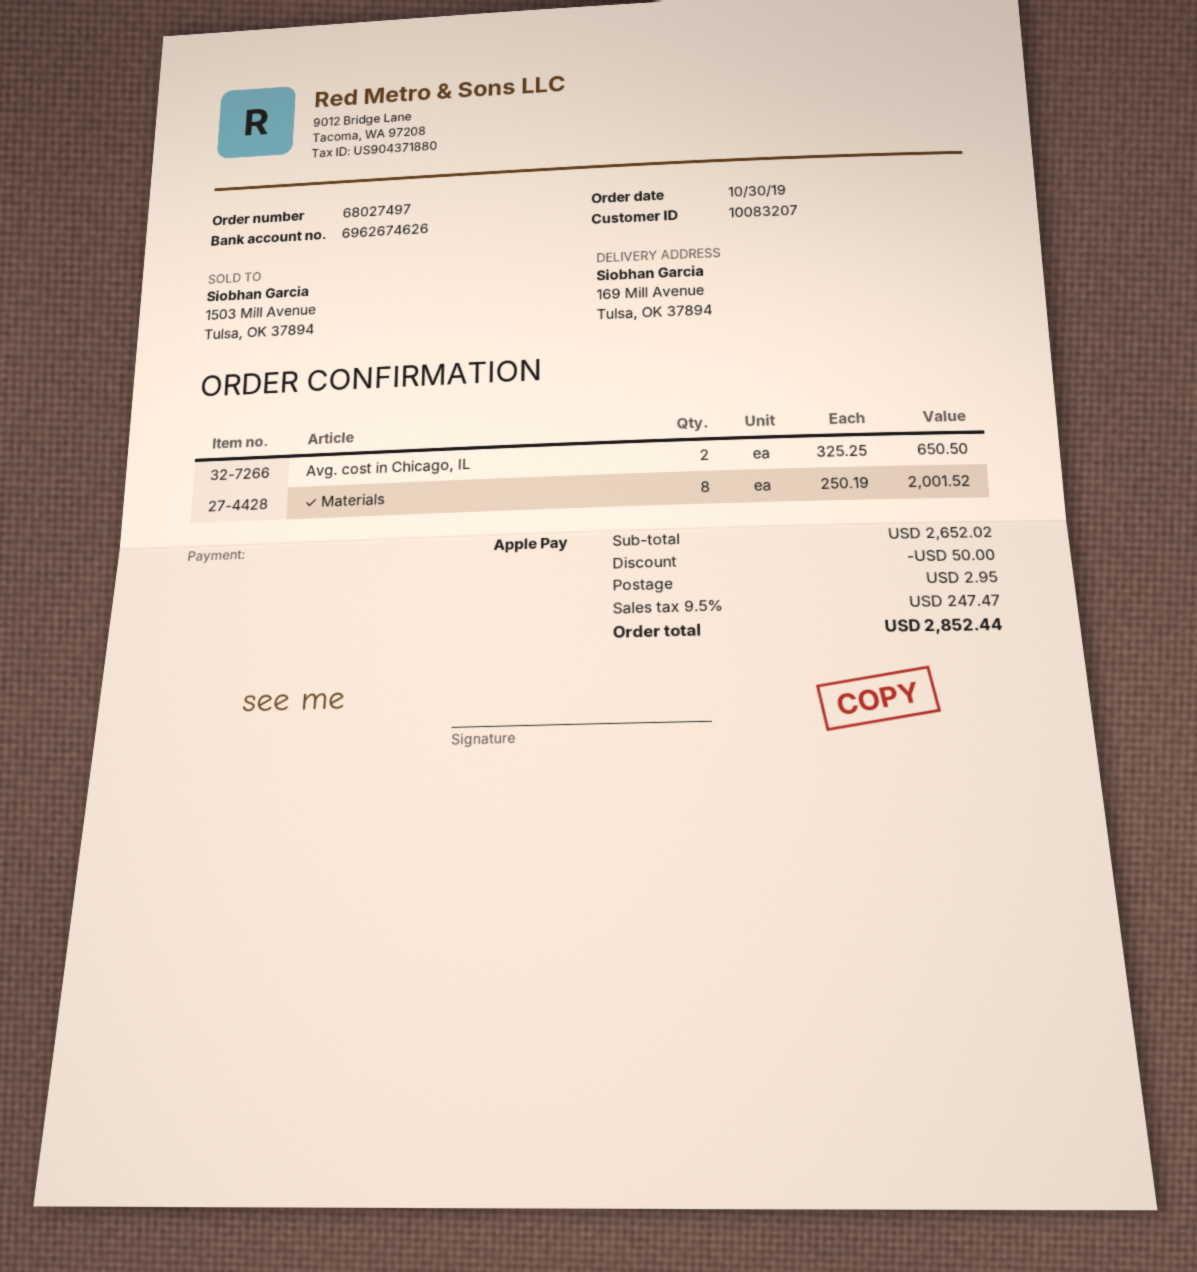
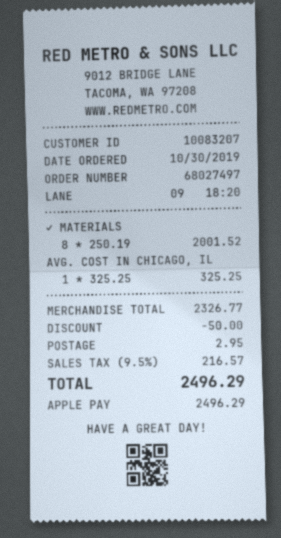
Avg. cost in Chicago, IL: 2 x 325.25 = 650.50 -> 1 x 325.25 = 325.25
subtotal: 2652.02 -> 2326.77
tax: 9.5% = 247.47 -> 9.5% = 216.57
total: 2852.44 -> 2496.29

